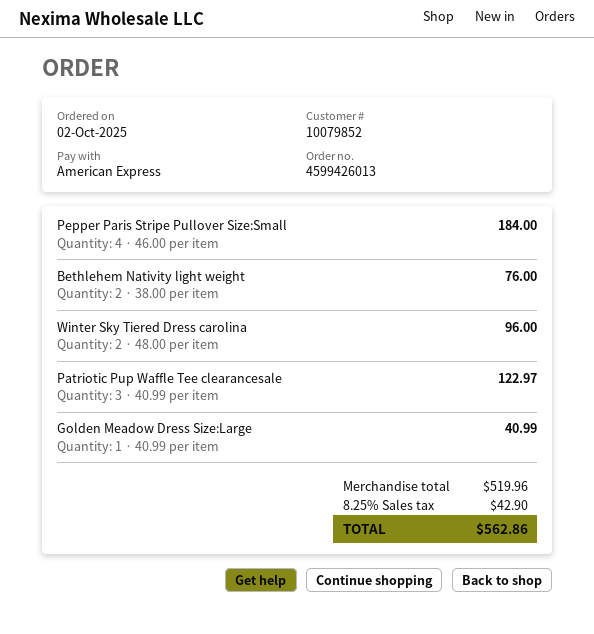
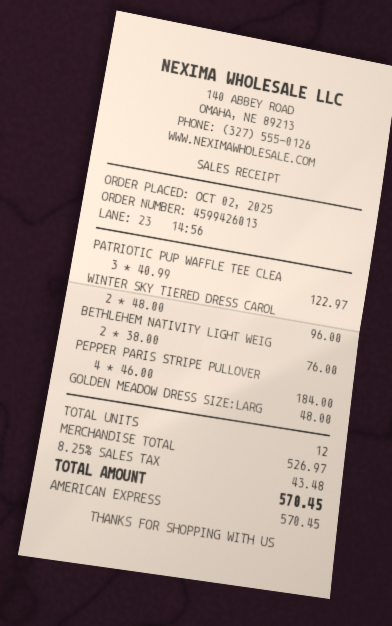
Golden Meadow Dress Size:Large: 1 x 40.99 = 40.99 -> 1 x 48.00 = 48.00
subtotal: 519.96 -> 526.97
tax: 8.25% = 42.90 -> 8.25% = 43.48
total: 562.86 -> 570.45

